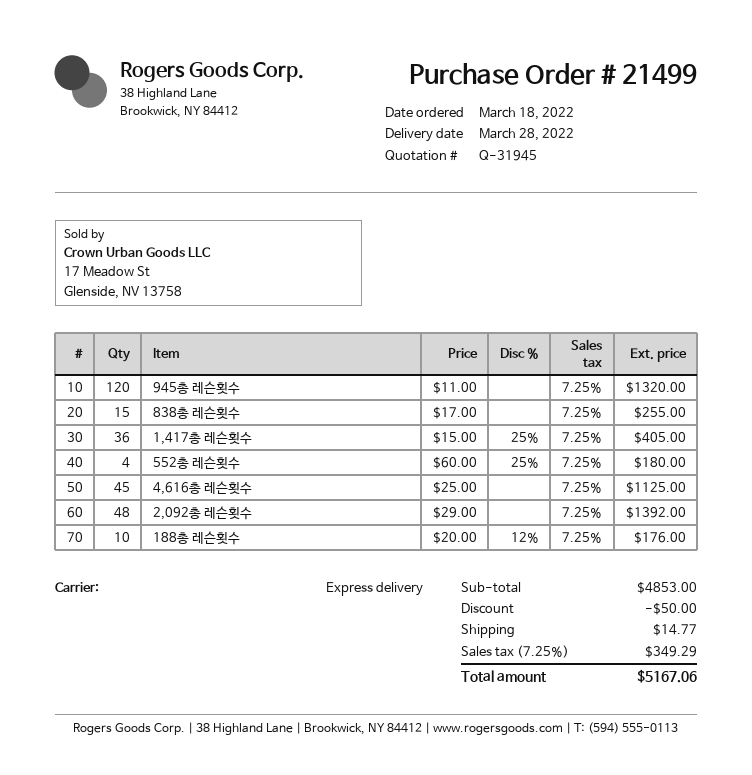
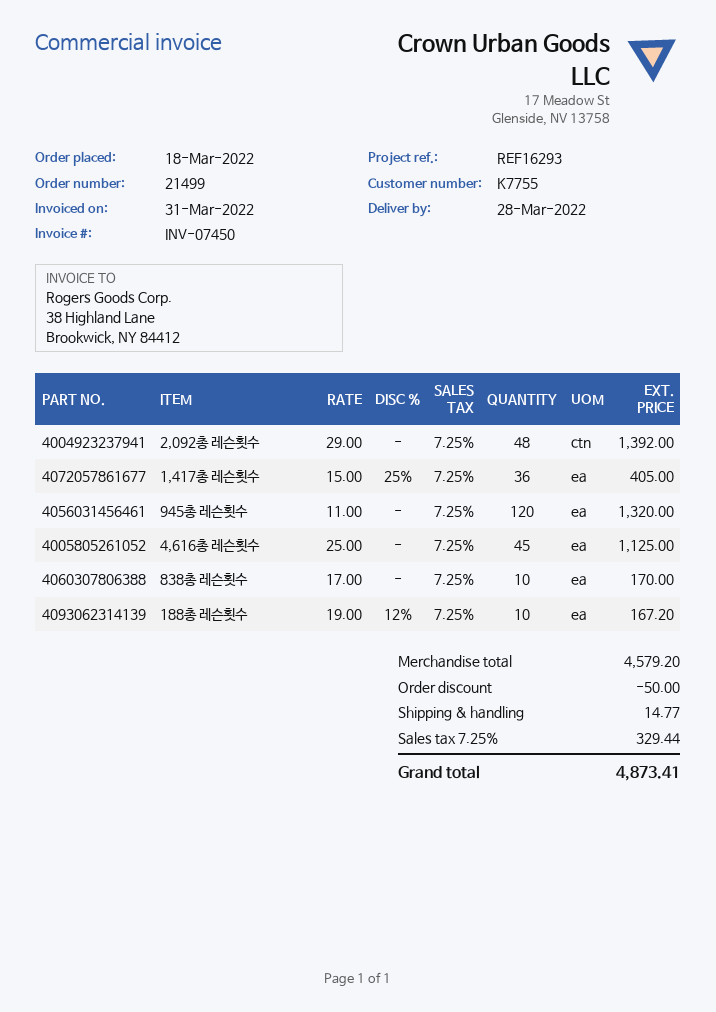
838총 레슨횟수: 15 x 17.00 = 255.00 -> 10 x 17.00 = 170.00
552총 레슨횟수: 4 x 60.00 - 25% = 180.00 -> none
188총 레슨횟수: 10 x 20.00 - 12% = 176.00 -> 10 x 19.00 - 12% = 167.20
subtotal: 4853.00 -> 4579.20
tax: 7.25% = 349.29 -> 7.25% = 329.44
total: 5167.06 -> 4873.41

